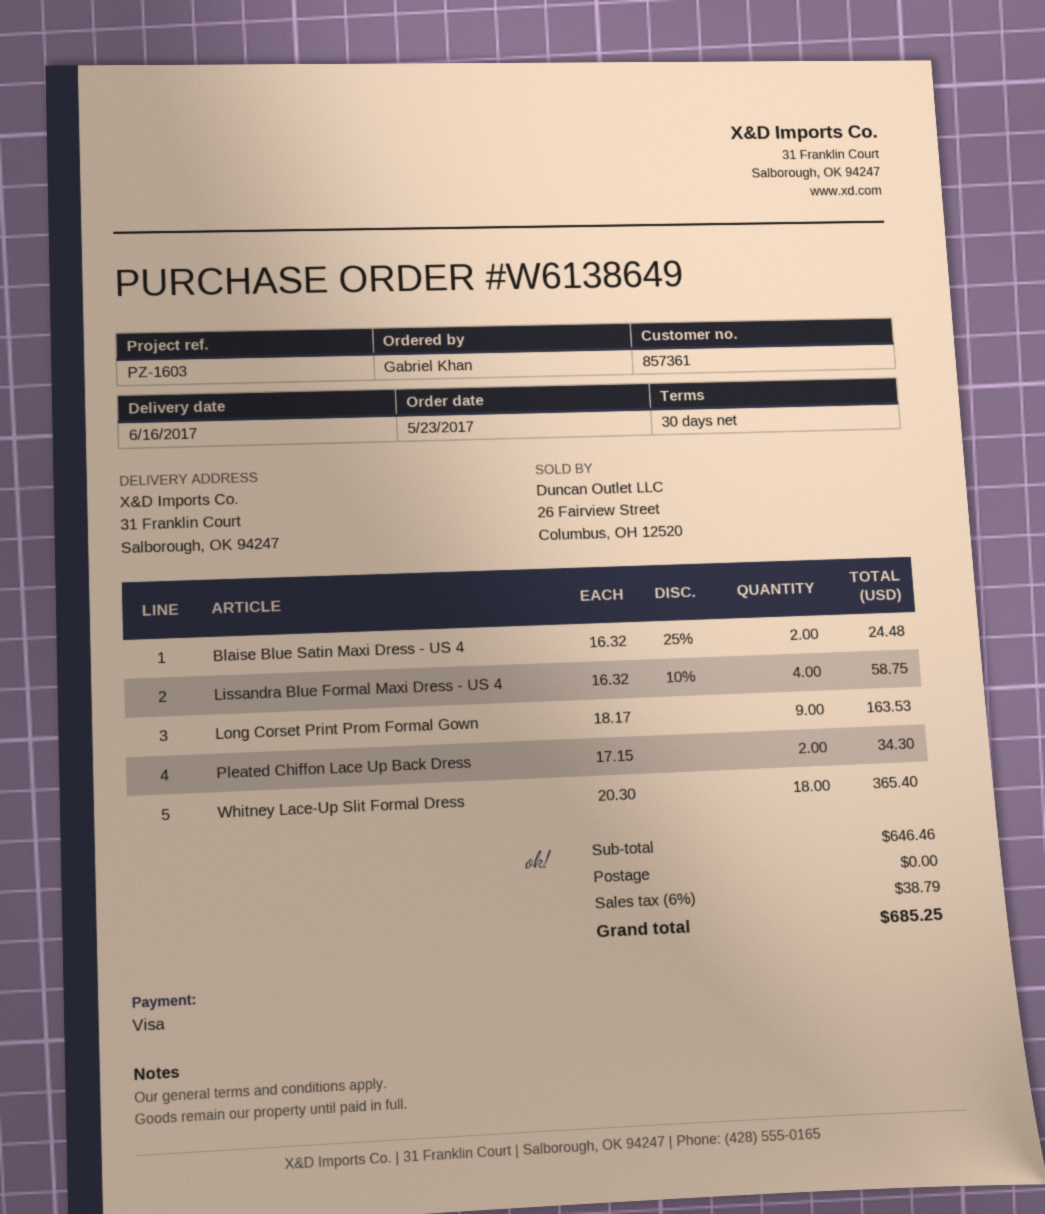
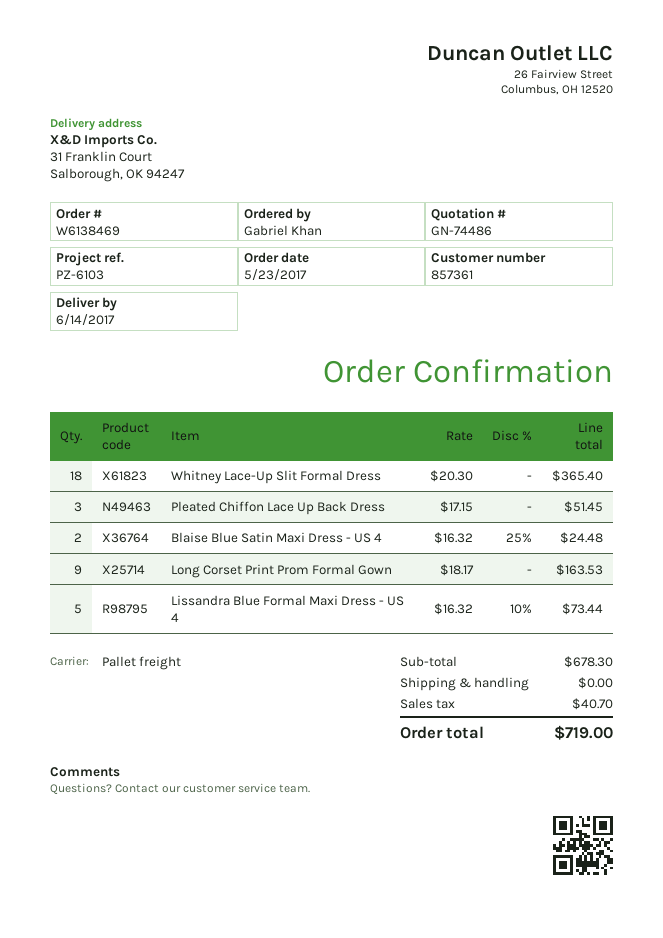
order number: W6138649 -> W6138469
delivery date: 2017-06-16 -> 2017-06-14
reference: PZ-1603 -> PZ-6103
Lissandra Blue Formal Maxi Dress - US 4: 4 x 16.32 - 10% = 58.75 -> 5 x 16.32 - 10% = 73.44
Pleated Chiffon Lace Up Back Dress: 2 x 17.15 = 34.30 -> 3 x 17.15 = 51.45
subtotal: 646.46 -> 678.30
tax: 38.79 -> 40.70
total: 685.25 -> 719.00

